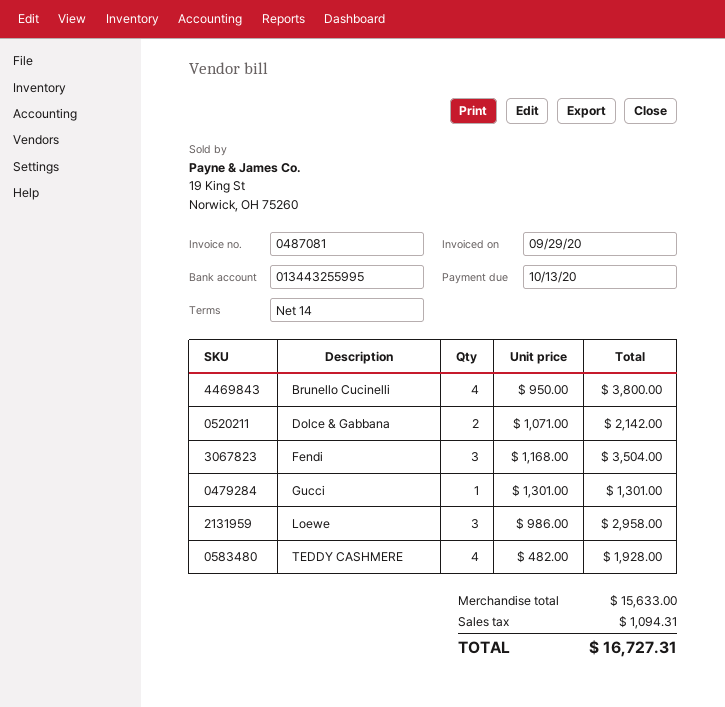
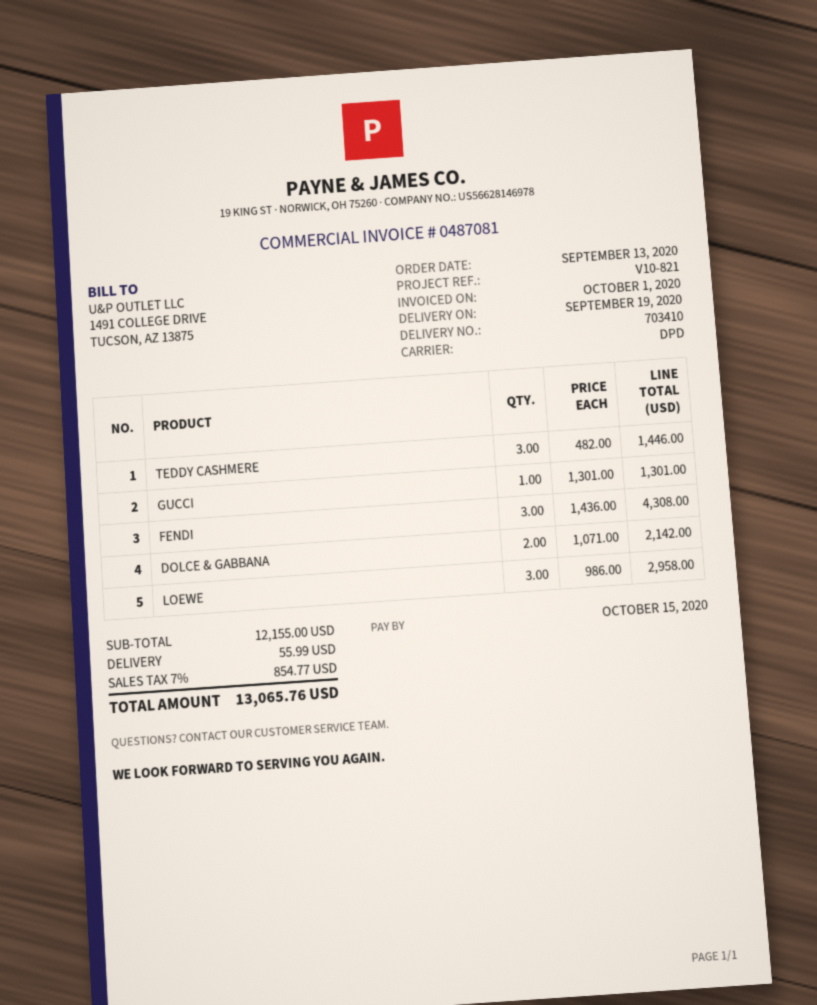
invoice date: 2020-09-29 -> 2020-10-01
due date: 2020-10-13 -> 2020-10-15
Brunello Cucinelli: 4 x 950.00 = 3800.00 -> none
Fendi: 3 x 1168.00 = 3504.00 -> 3 x 1436.00 = 4308.00
TEDDY CASHMERE: 4 x 482.00 = 1928.00 -> 3 x 482.00 = 1446.00
subtotal: 15633.00 -> 12155.00
shipping: none -> 55.99
tax: 1094.31 -> 854.77
total: 16727.31 -> 13065.76

